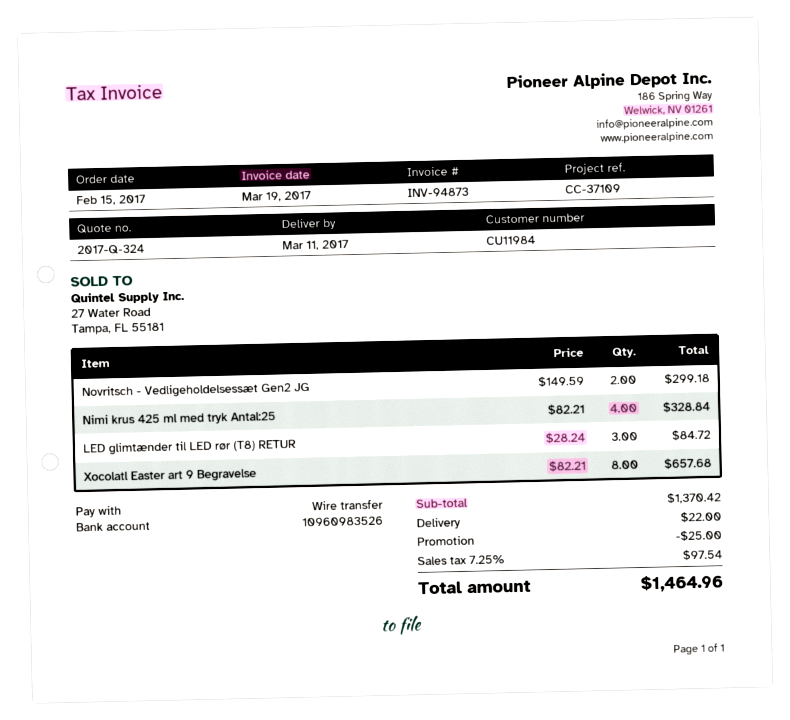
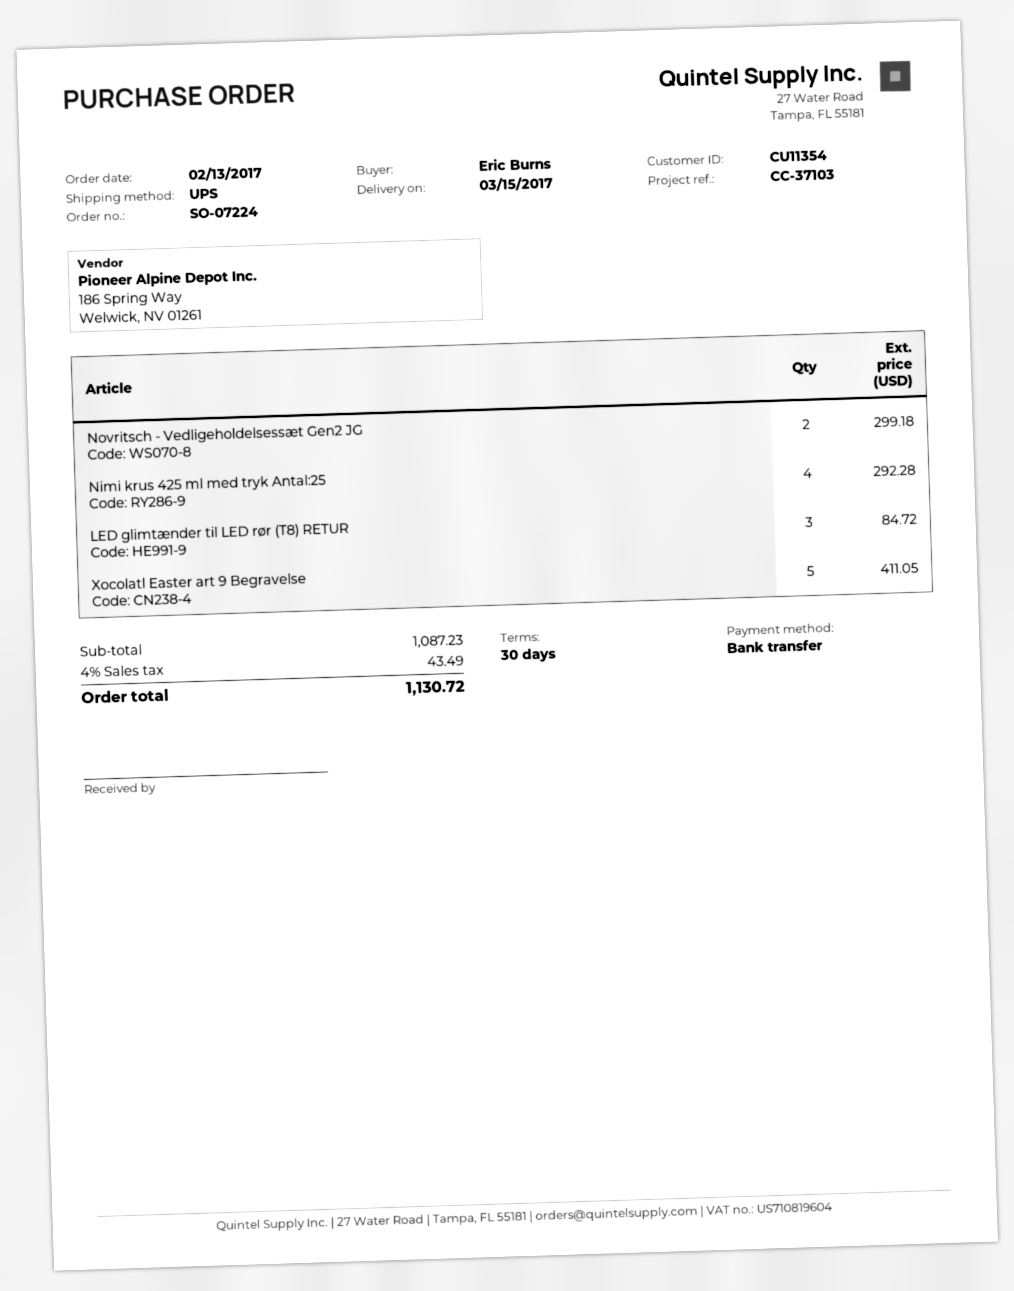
order date: 2017-02-15 -> 2017-02-13
delivery date: 2017-03-11 -> 2017-03-15
customer number: CU11984 -> CU11354
reference: CC-37109 -> CC-37103
Nimi krus 425 ml med tryk Antal:25: 4 for 328.84 -> 4 for 292.28
Xocolatl Easter art 9 Begravelse: 8 for 657.68 -> 5 for 411.05
subtotal: 1370.42 -> 1087.23
discount: 25.00 -> none
shipping: 22.00 -> none
tax: 7.25% = 97.54 -> 4% = 43.49
total: 1464.96 -> 1130.72

